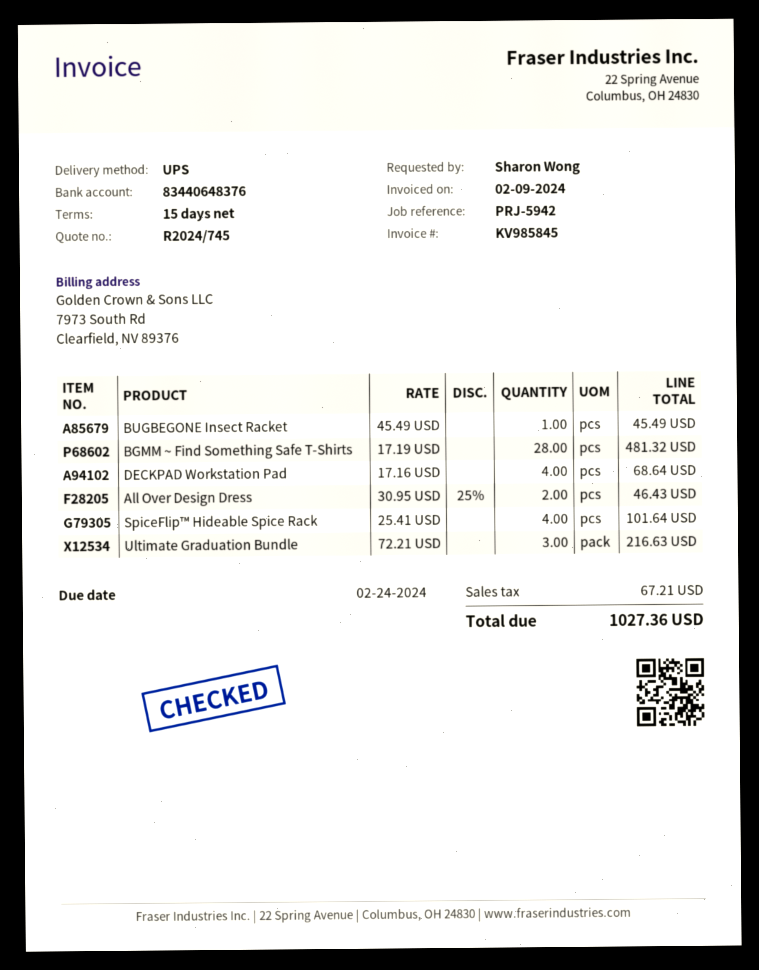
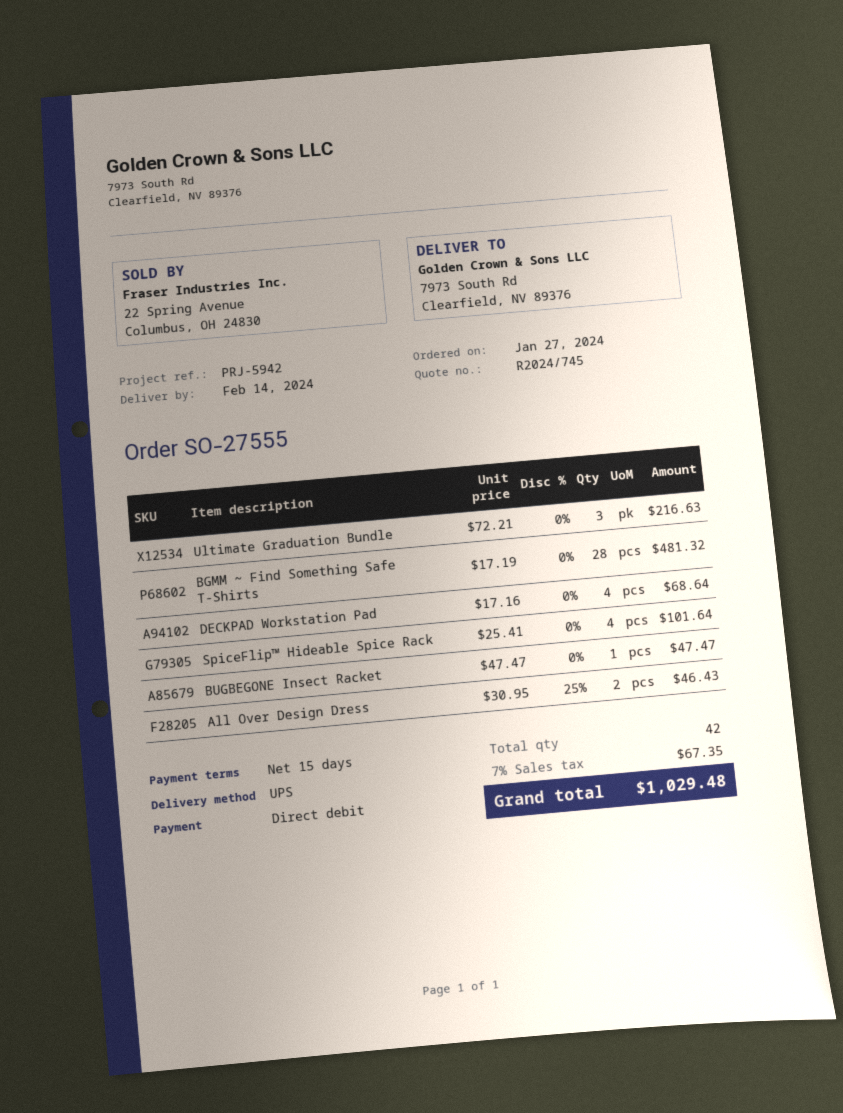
BUGBEGONE Insect Racket: 1 x 45.49 = 45.49 -> 1 x 47.47 = 47.47
tax: 67.21 -> 67.35
total: 1027.36 -> 1029.48

